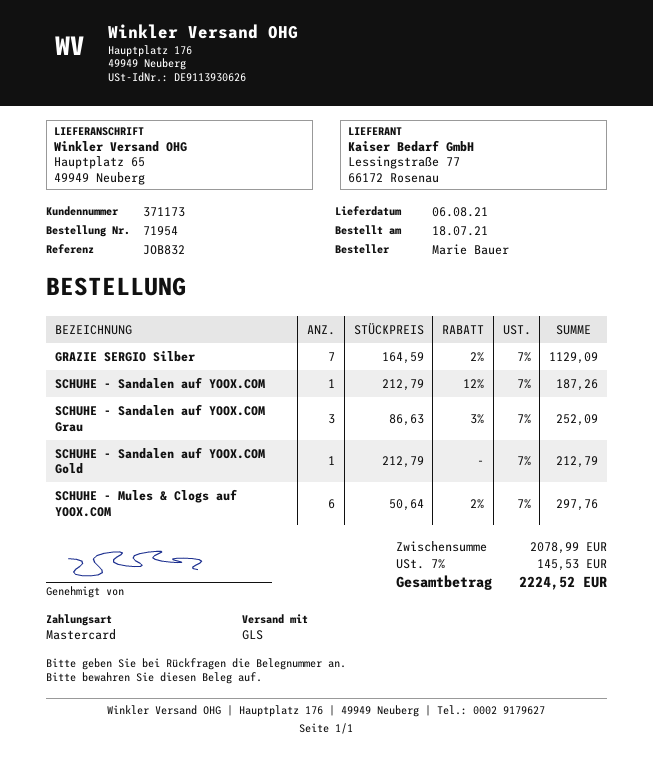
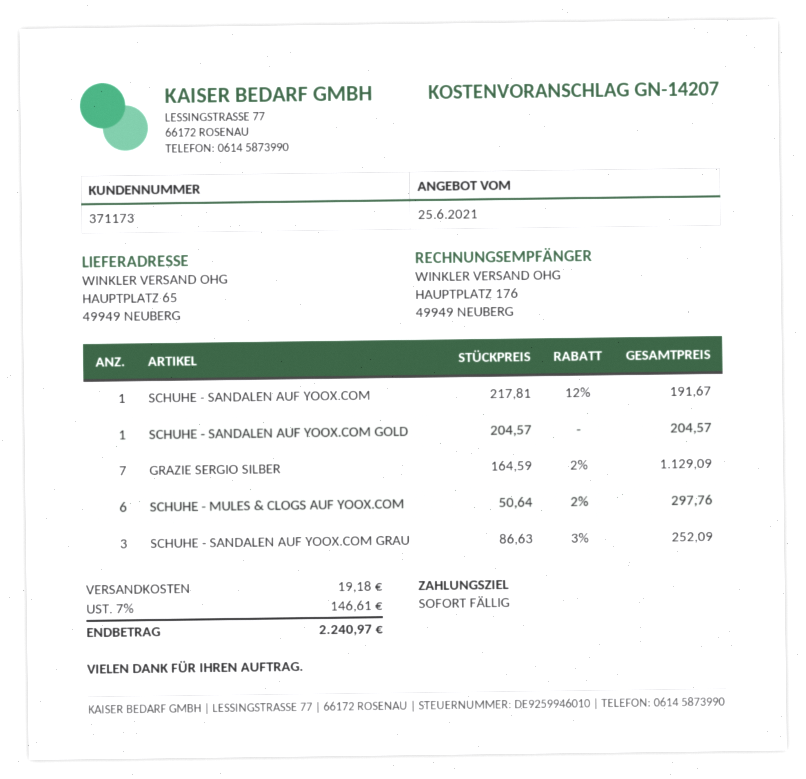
SCHUHE - Sandalen auf YOOX.COM: 1 x 212.79 - 12% = 187.26 -> 1 x 217.81 - 12% = 191.67
SCHUHE - Sandalen auf YOOX.COM Gold: 1 x 212.79 = 212.79 -> 1 x 204.57 = 204.57
shipping: none -> 19.18
tax: 7% = 145.53 -> 7% = 146.61
total: 2224.52 -> 2240.97

